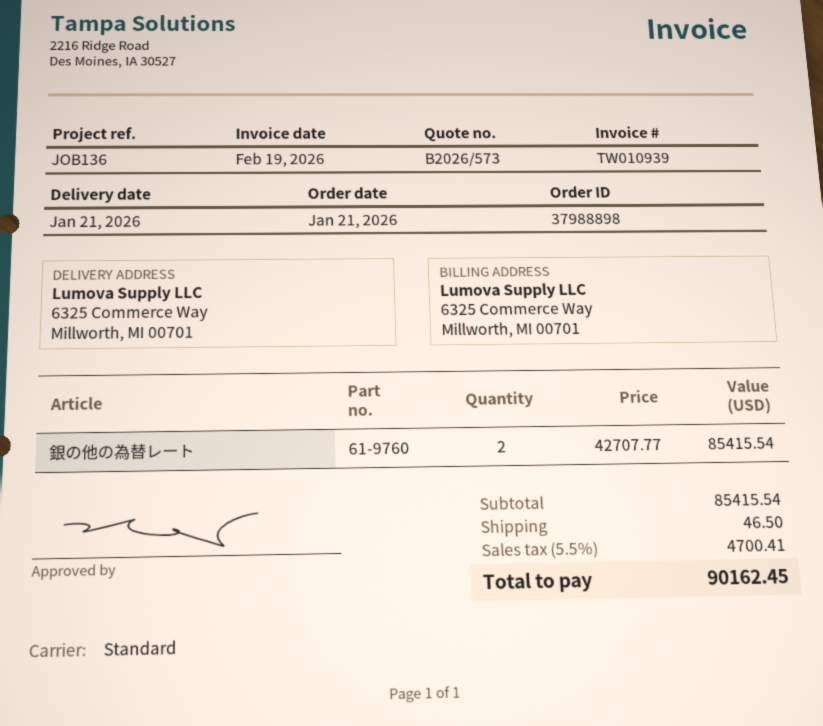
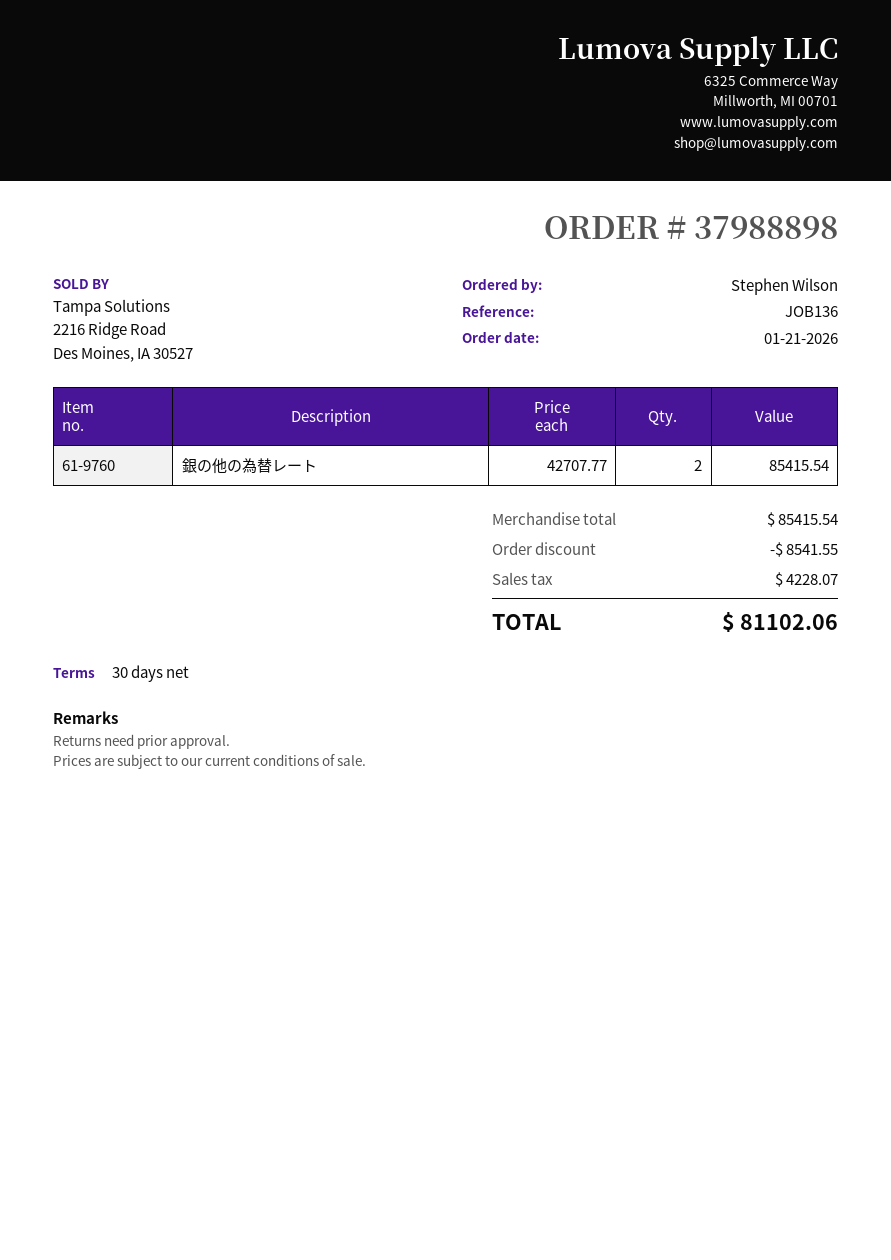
discount: none -> 8541.55
shipping: 46.50 -> none
tax: 4700.41 -> 4228.07
total: 90162.45 -> 81102.06

